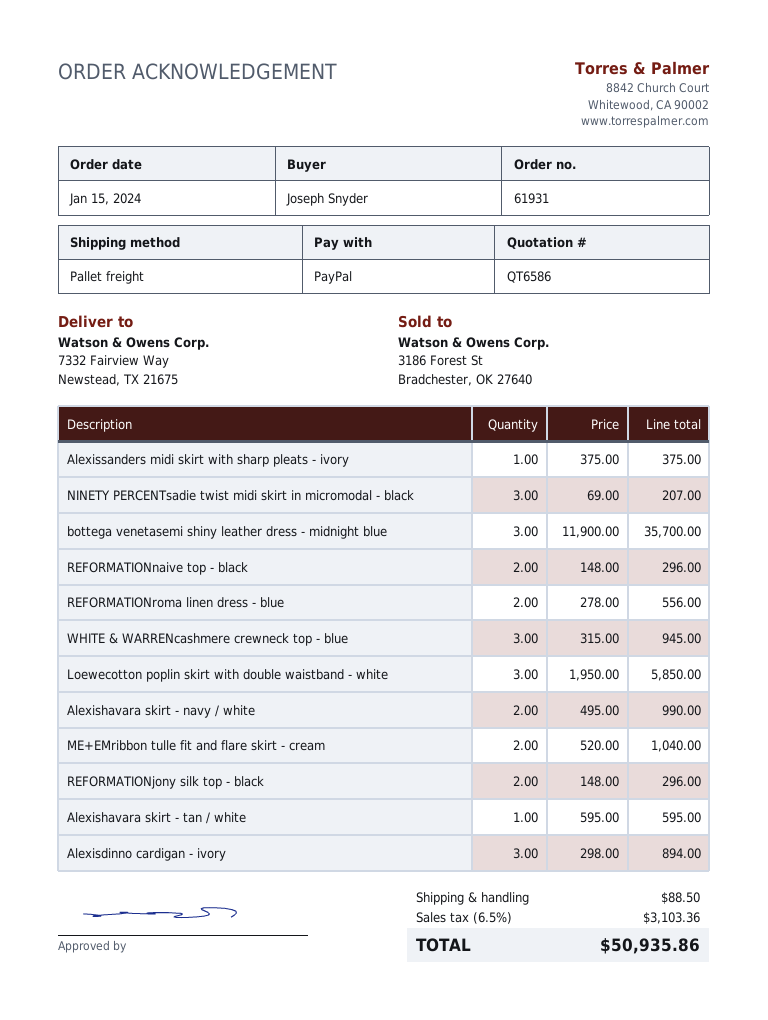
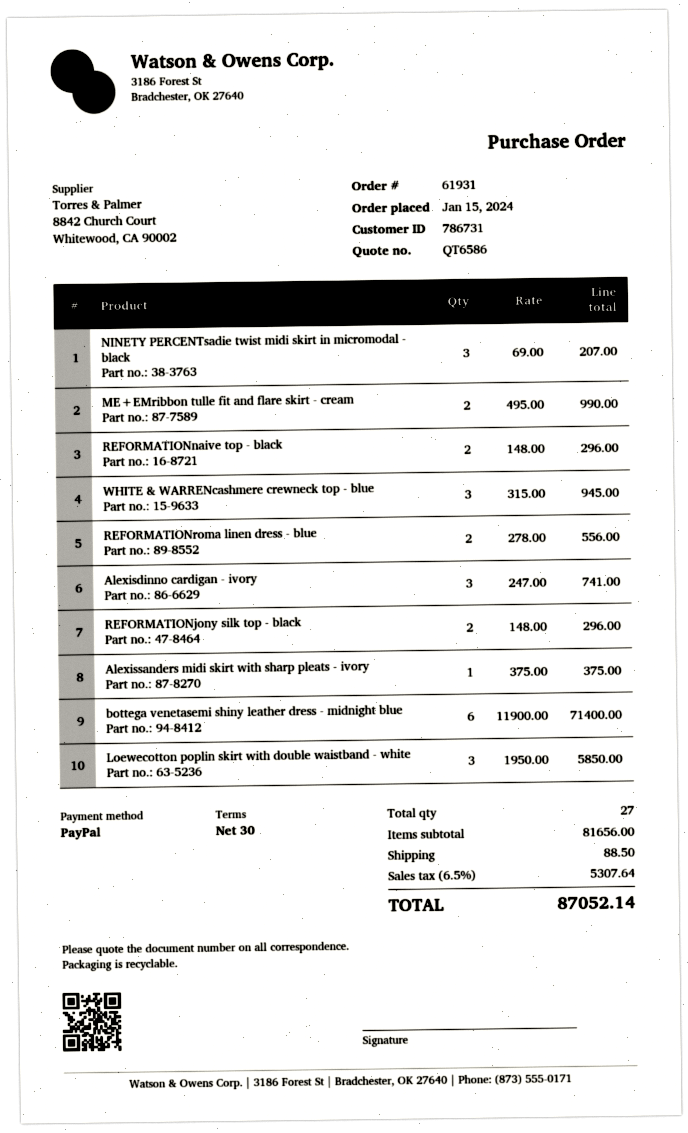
bottega venetasemi shiny leather dress - midnight blue: 3 x 11900.00 = 35700.00 -> 6 x 11900.00 = 71400.00
Alexishavara skirt - navy / white: 2 x 495.00 = 990.00 -> none
ME+EMribbon tulle fit and flare skirt - cream: 2 x 520.00 = 1040.00 -> 2 x 495.00 = 990.00
Alexishavara skirt - tan / white: 1 x 595.00 = 595.00 -> none
Alexisdinno cardigan - ivory: 3 x 298.00 = 894.00 -> 3 x 247.00 = 741.00
tax: 6.5% = 3103.36 -> 6.5% = 5307.64
total: 50935.86 -> 87052.14

